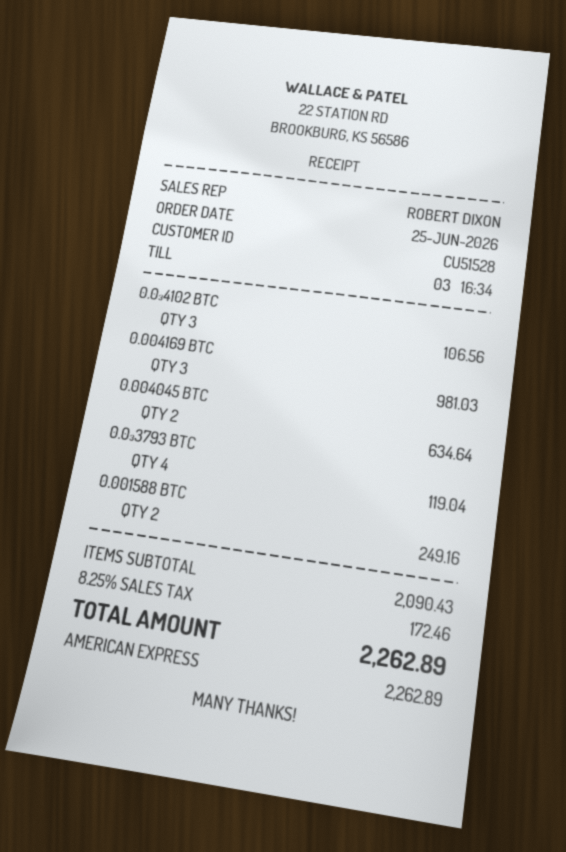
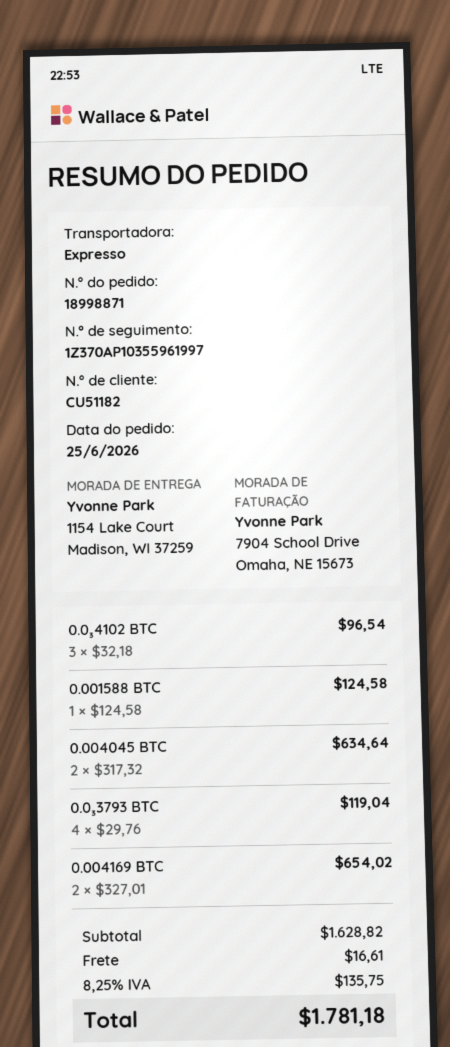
customer number: CU51528 -> CU51182
0.0₃4102 BTC: 3 for 106.56 -> 3 for 96.54
0.004169 BTC: 3 for 981.03 -> 2 for 654.02
0.001588 BTC: 2 for 249.16 -> 1 for 124.58
subtotal: 2090.43 -> 1628.82
shipping: none -> 16.61
tax: 8.25% = 172.46 -> 8.25% = 135.75
total: 2262.89 -> 1781.18

